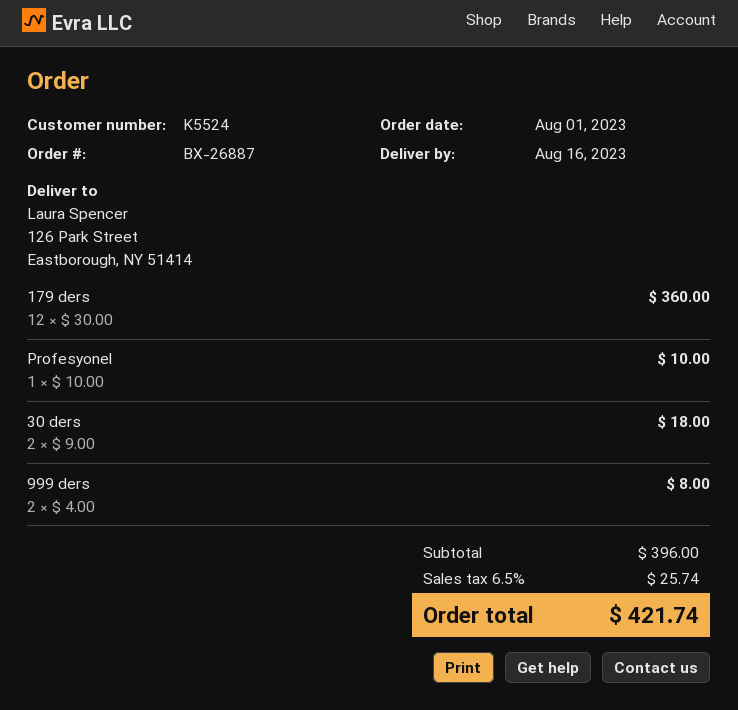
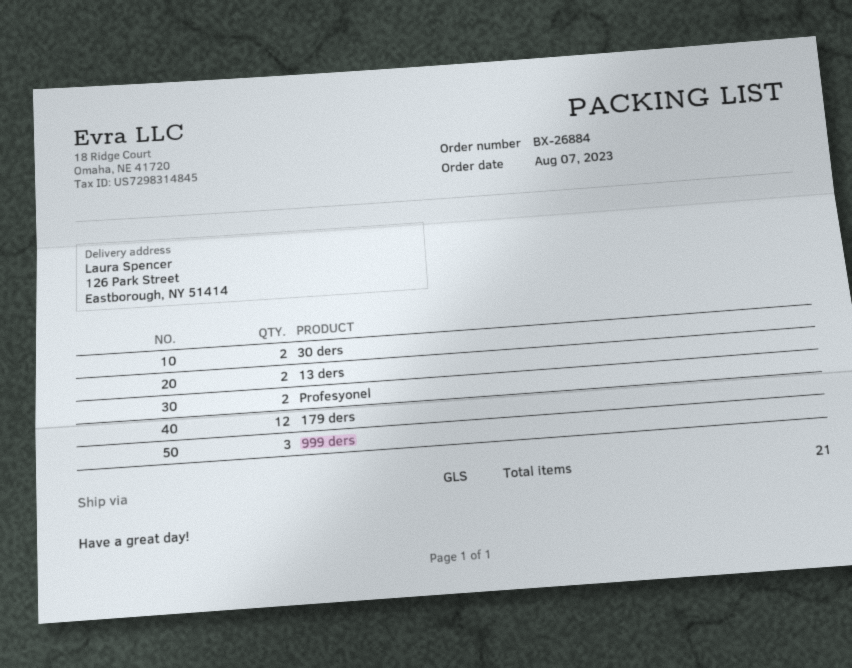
order number: BX-26887 -> BX-26884
order date: 2023-08-01 -> 2023-08-07
Profesyonel: 1 -> 2
999 ders: 2 -> 3
13 ders: none -> 2

